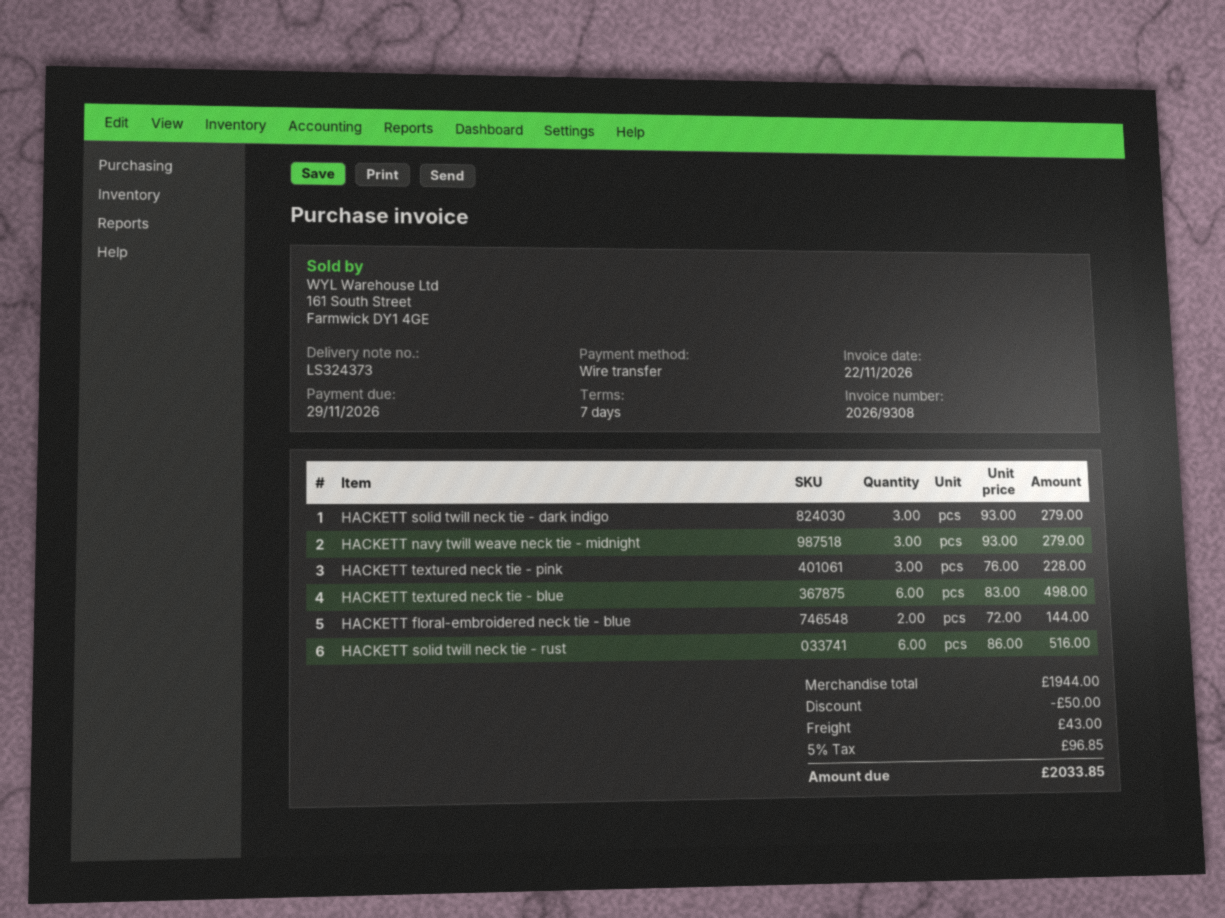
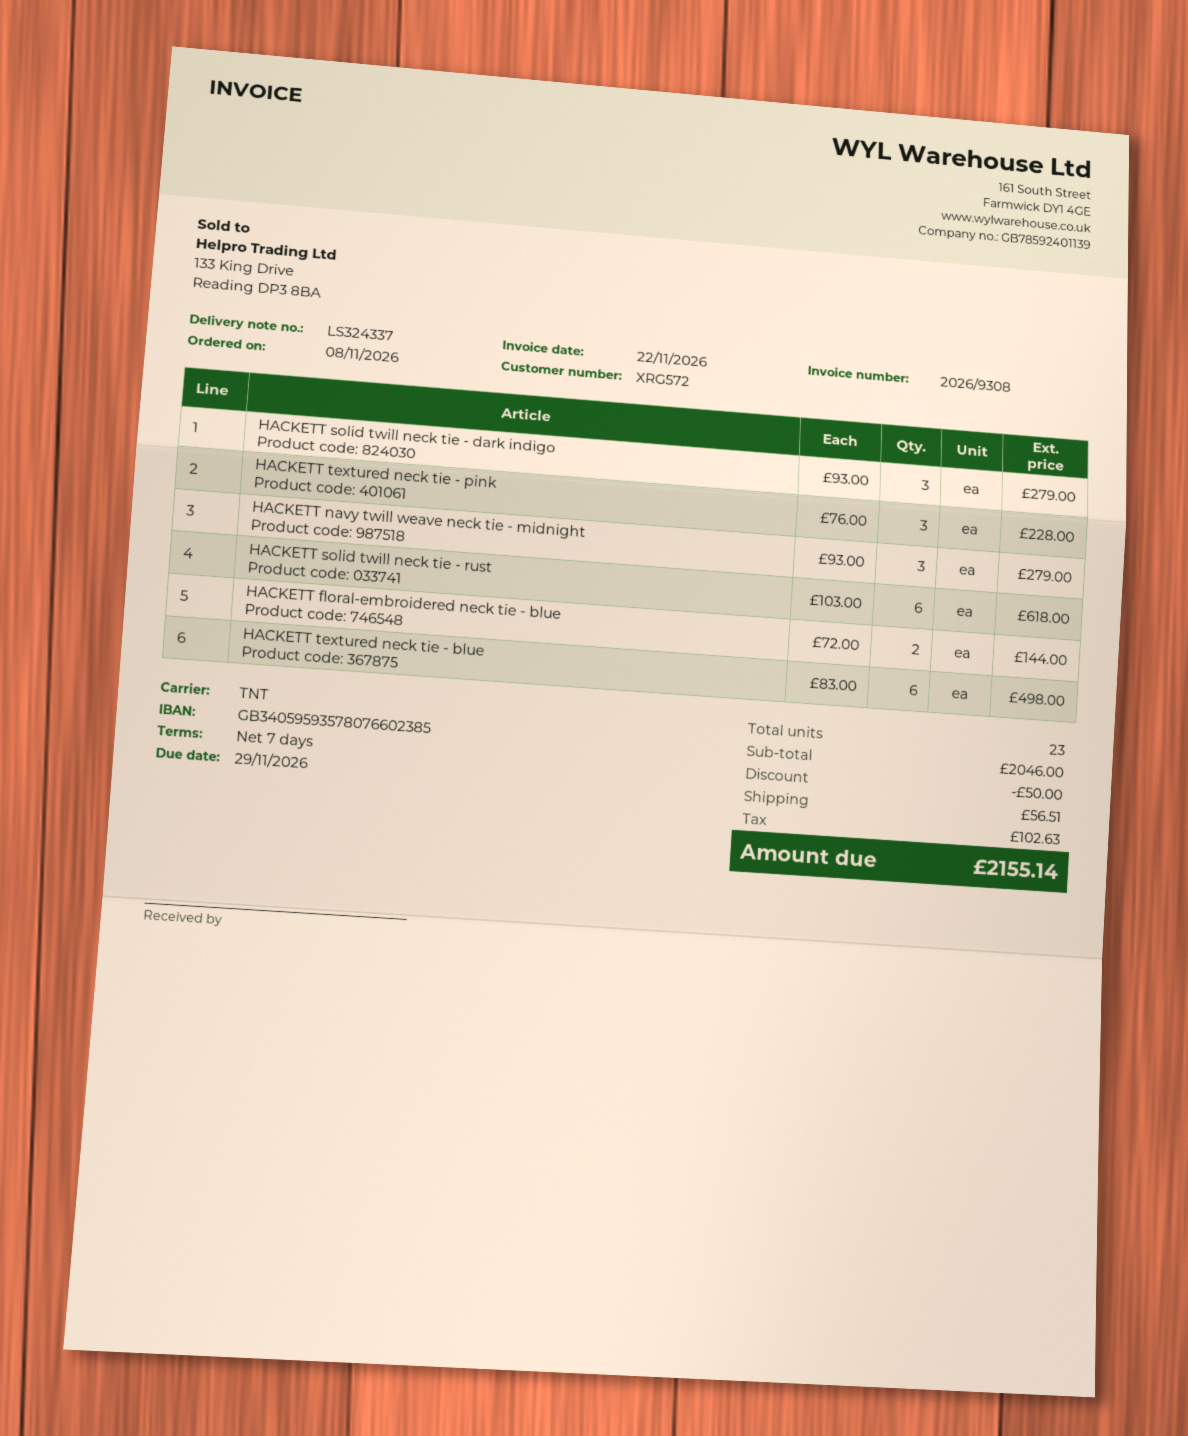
delivery note number: LS324373 -> LS324337
HACKETT solid twill neck tie - rust: 6 x 86.00 = 516.00 -> 6 x 103.00 = 618.00
subtotal: 1944.00 -> 2046.00
shipping: 43.00 -> 56.51
tax: 96.85 -> 102.63
total: 2033.85 -> 2155.14

